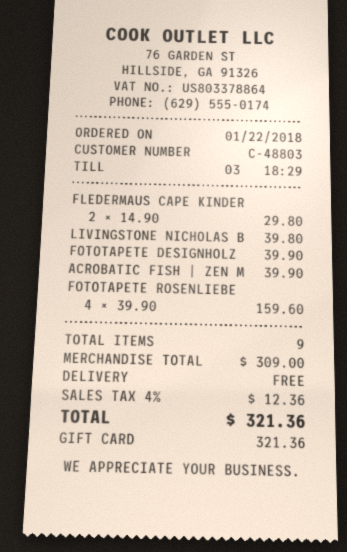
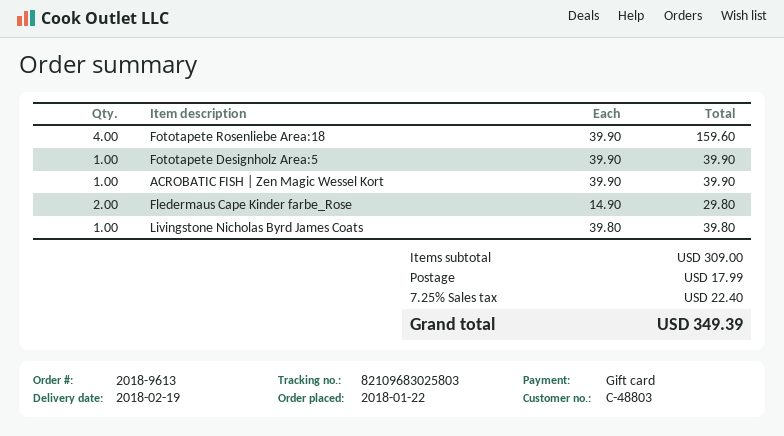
shipping: 0.00 -> 17.99
tax: 4% = 12.36 -> 7.25% = 22.40
total: 321.36 -> 349.39

